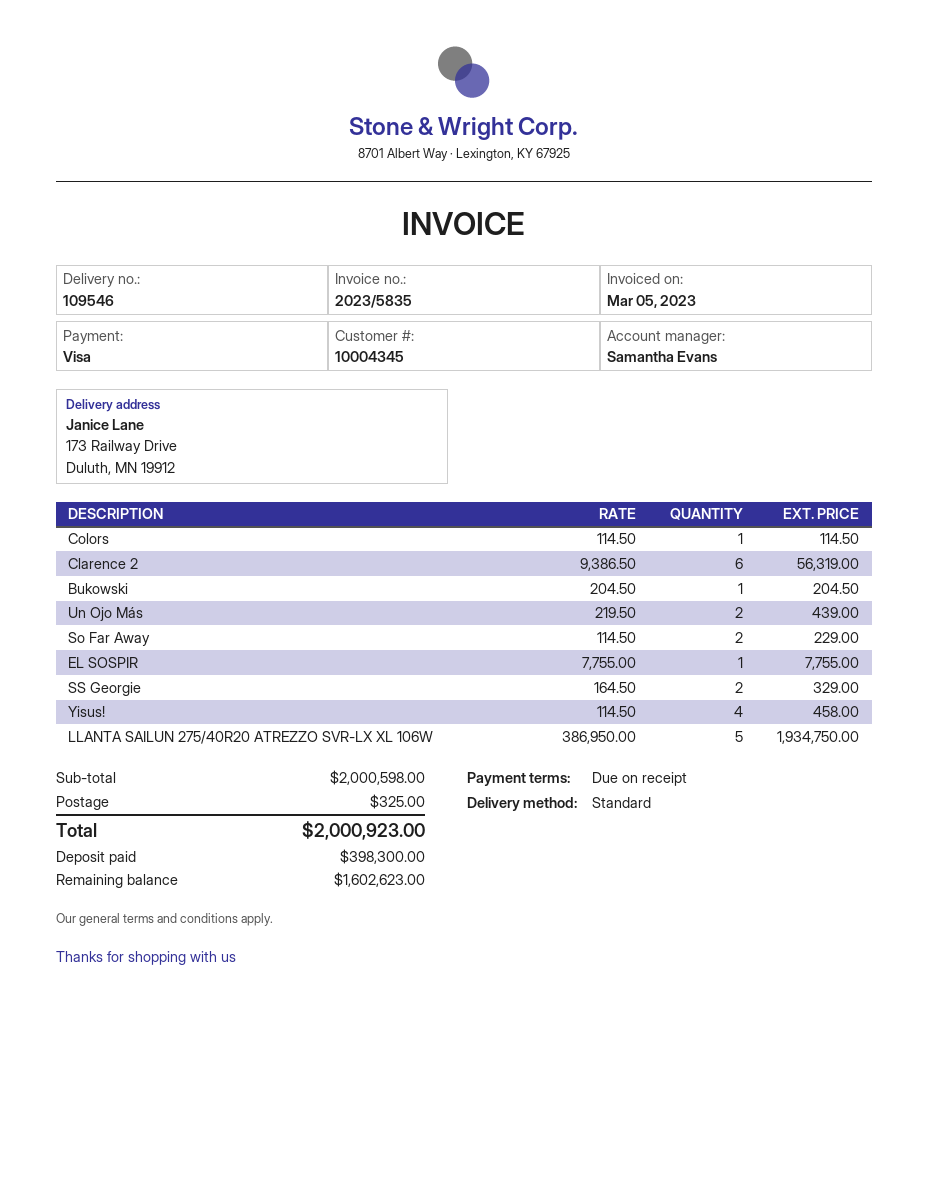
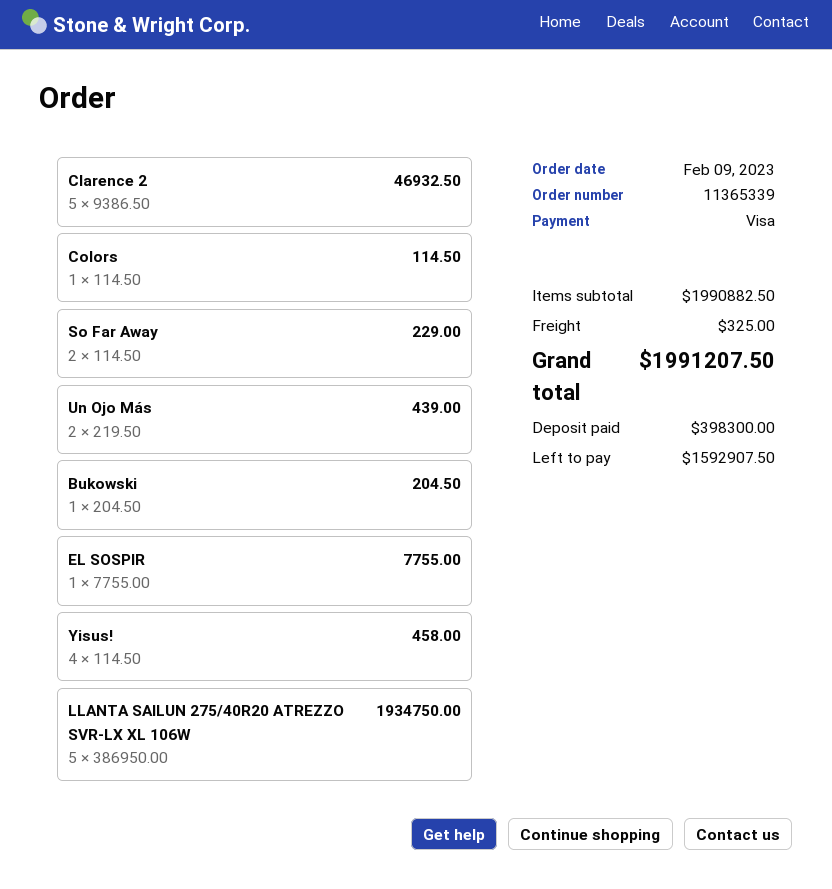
Clarence 2: 6 x 9386.50 = 56319.00 -> 5 x 9386.50 = 46932.50
SS Georgie: 2 x 164.50 = 329.00 -> none
subtotal: 2000598.00 -> 1990882.50
total: 2000923.00 -> 1991207.50
balance: 1602623.00 -> 1592907.50

